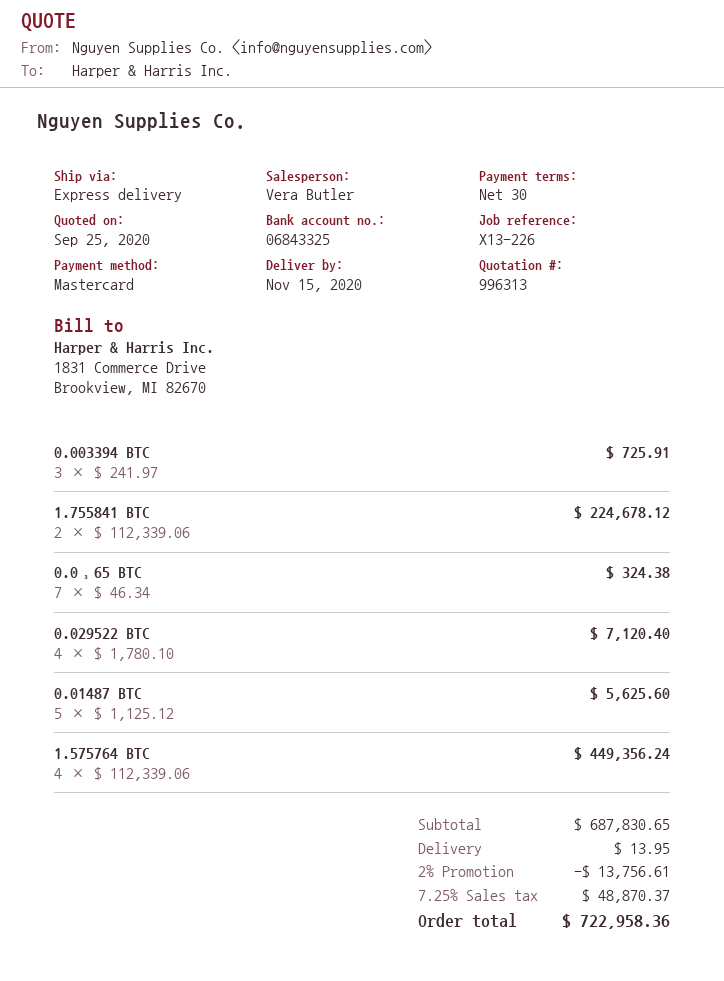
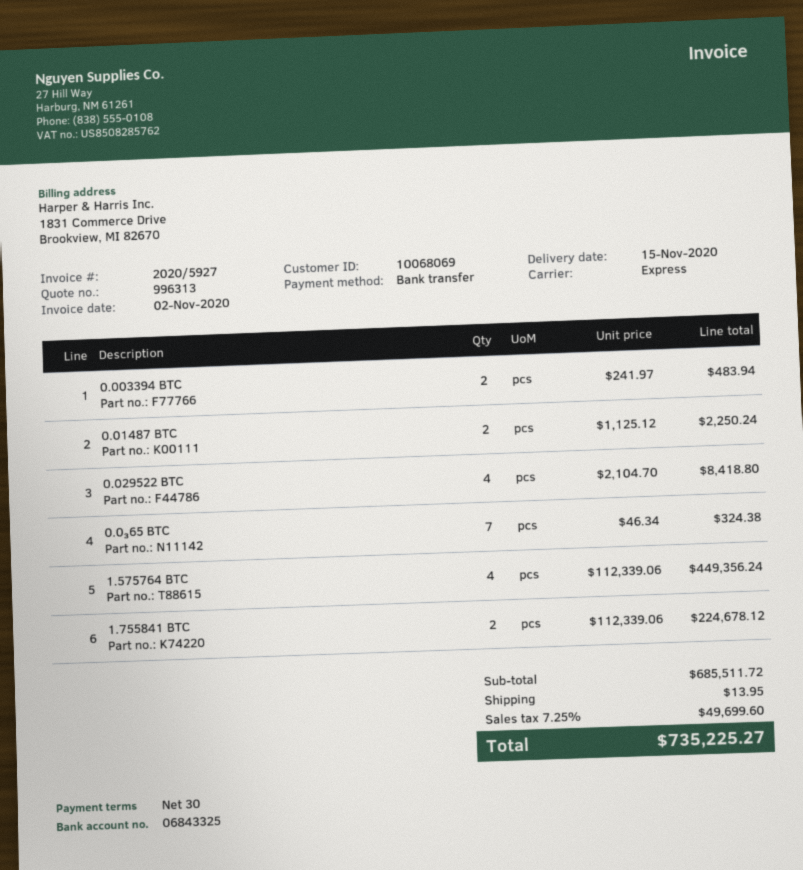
payment method: Mastercard -> bank transfer
0.003394 BTC: 3 x 241.97 = 725.91 -> 2 x 241.97 = 483.94
0.029522 BTC: 4 x 1780.10 = 7120.40 -> 4 x 2104.70 = 8418.80
0.01487 BTC: 5 x 1125.12 = 5625.60 -> 2 x 1125.12 = 2250.24
subtotal: 687830.65 -> 685511.72
discount: 2% = 13756.61 -> none
tax: 7.25% = 48870.37 -> 7.25% = 49699.60
total: 722958.36 -> 735225.27

